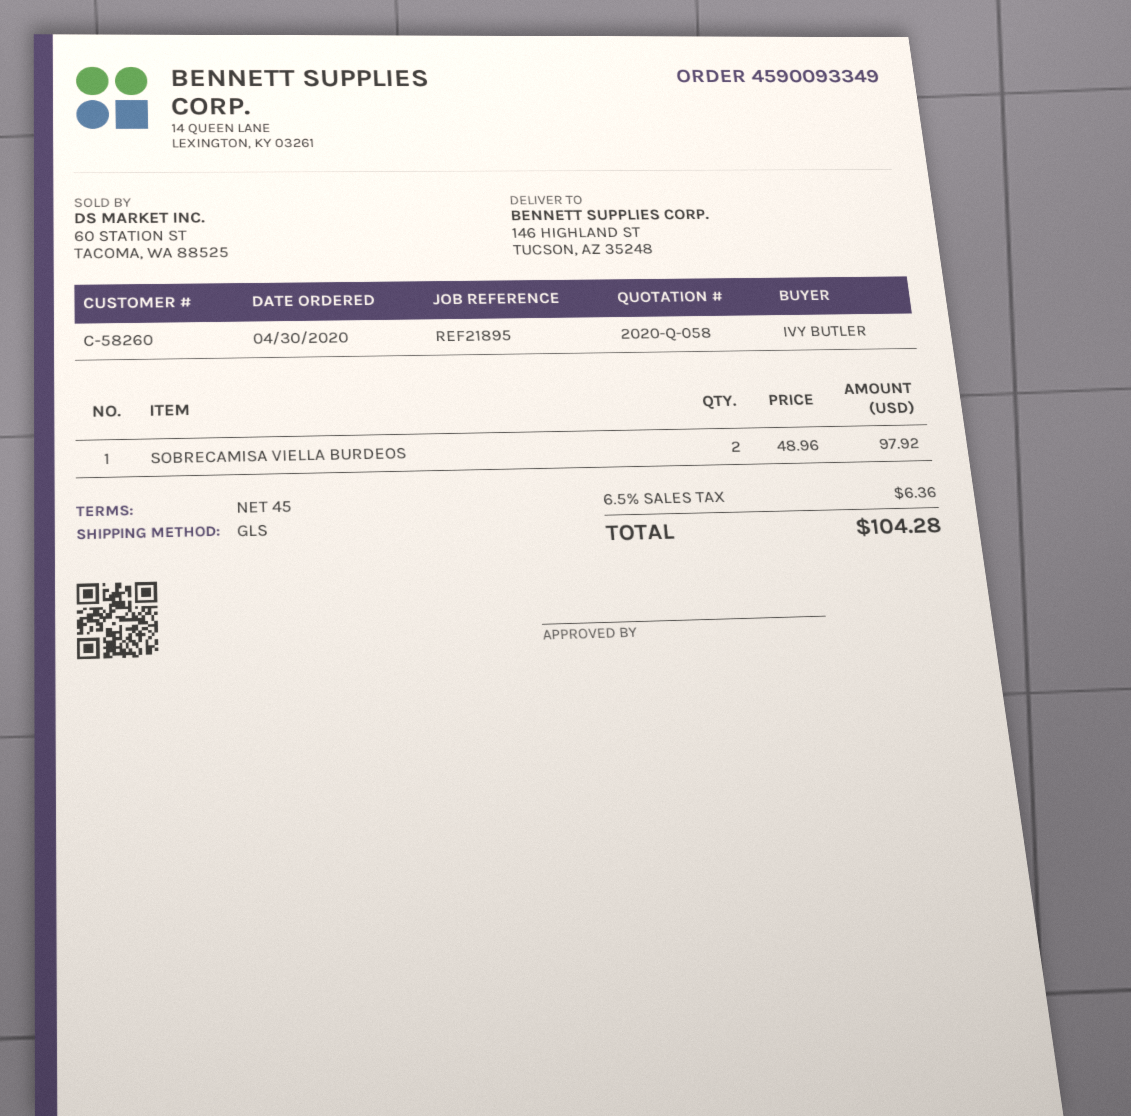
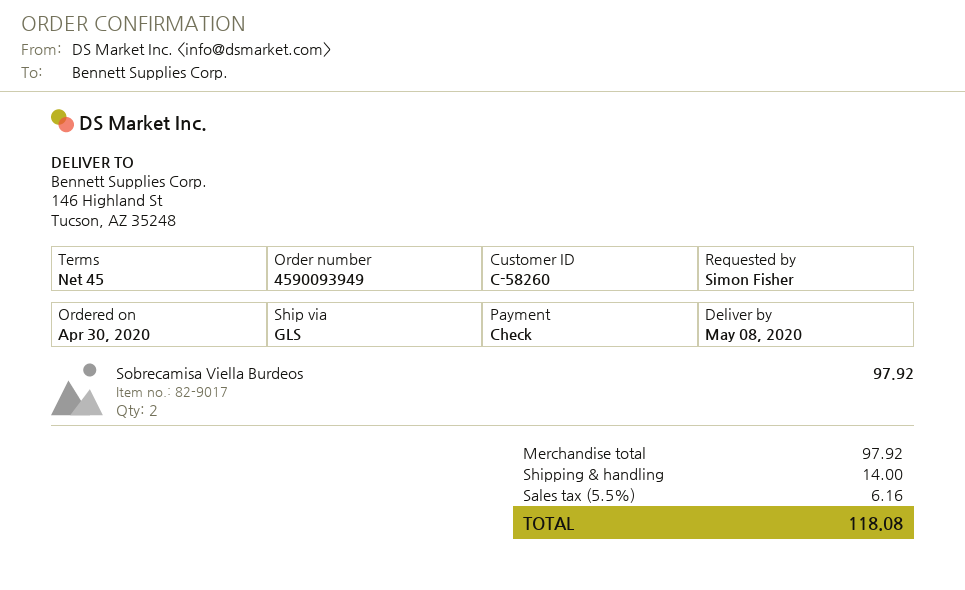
order number: 4590093349 -> 4590093949
ordered by: IVY BUTLER -> Simon Fisher
shipping: none -> 14.00
tax: 6.5% = 6.36 -> 5.5% = 6.16
total: 104.28 -> 118.08

